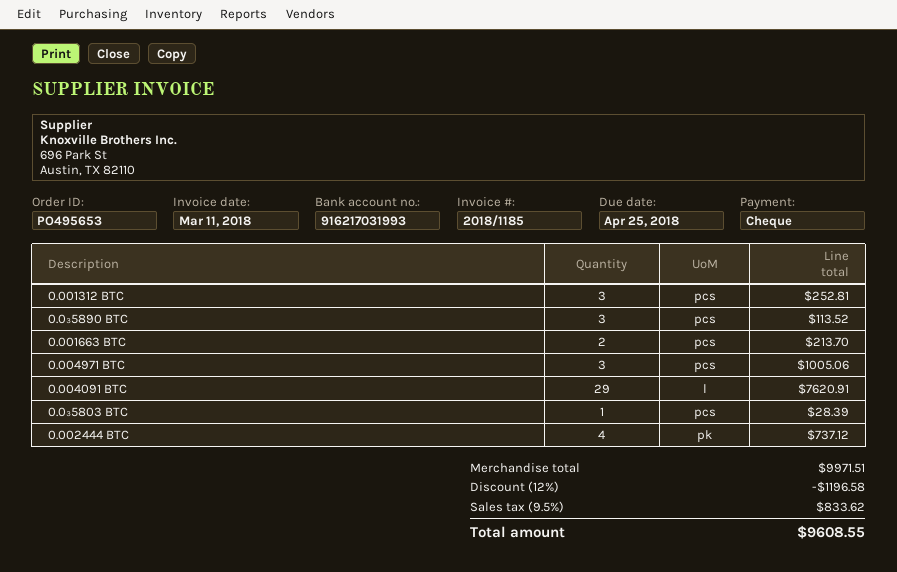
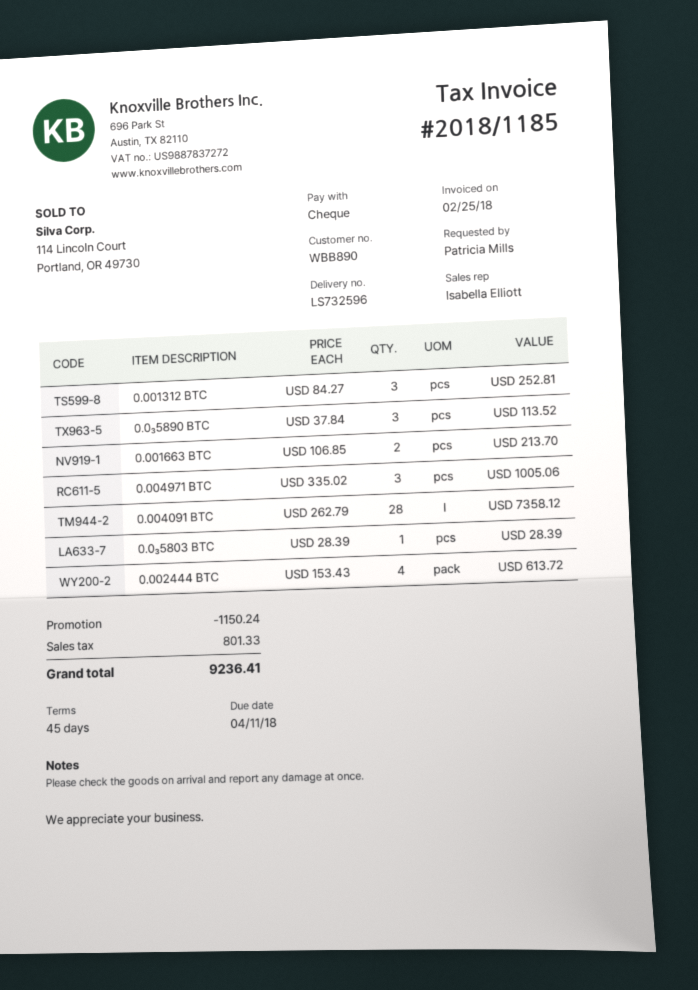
invoice date: 2018-03-11 -> 2018-02-25
due date: 2018-04-25 -> 2018-04-11
0.004091 BTC: 29 for 7620.91 -> 28 for 7358.12
0.002444 BTC: 4 for 737.12 -> 4 for 613.72
discount: 1196.58 -> 1150.24
tax: 833.62 -> 801.33
total: 9608.55 -> 9236.41

